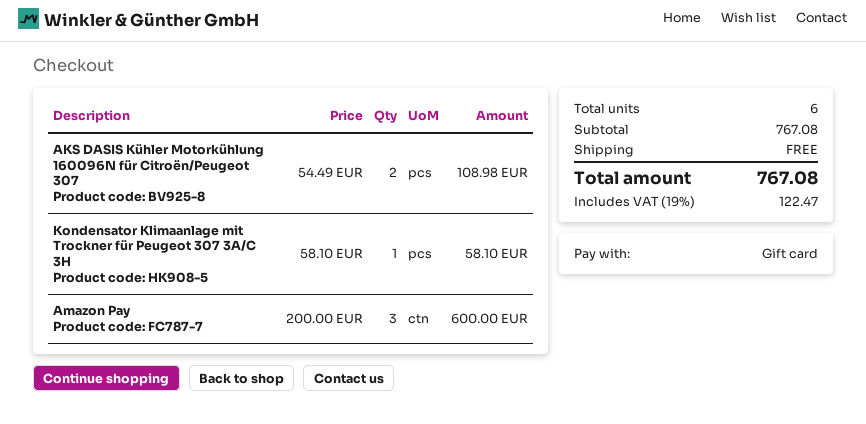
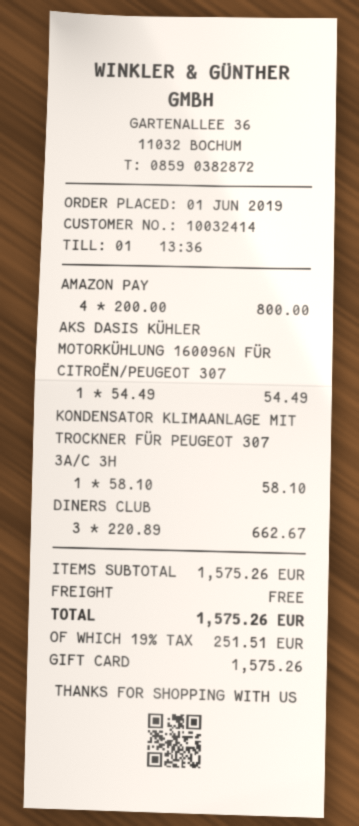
AKS DASIS Kühler Motorkühlung 160096N für Citroën/Peugeot 307: 2 x 54.49 = 108.98 -> 1 x 54.49 = 54.49
Amazon Pay: 3 x 200.00 = 600.00 -> 4 x 200.00 = 800.00
DINERS CLUB: none -> 3 x 220.89 = 662.67
subtotal: 767.08 -> 1575.26
tax: 19% = 122.47 -> 19% = 251.51
total: 767.08 -> 1575.26

